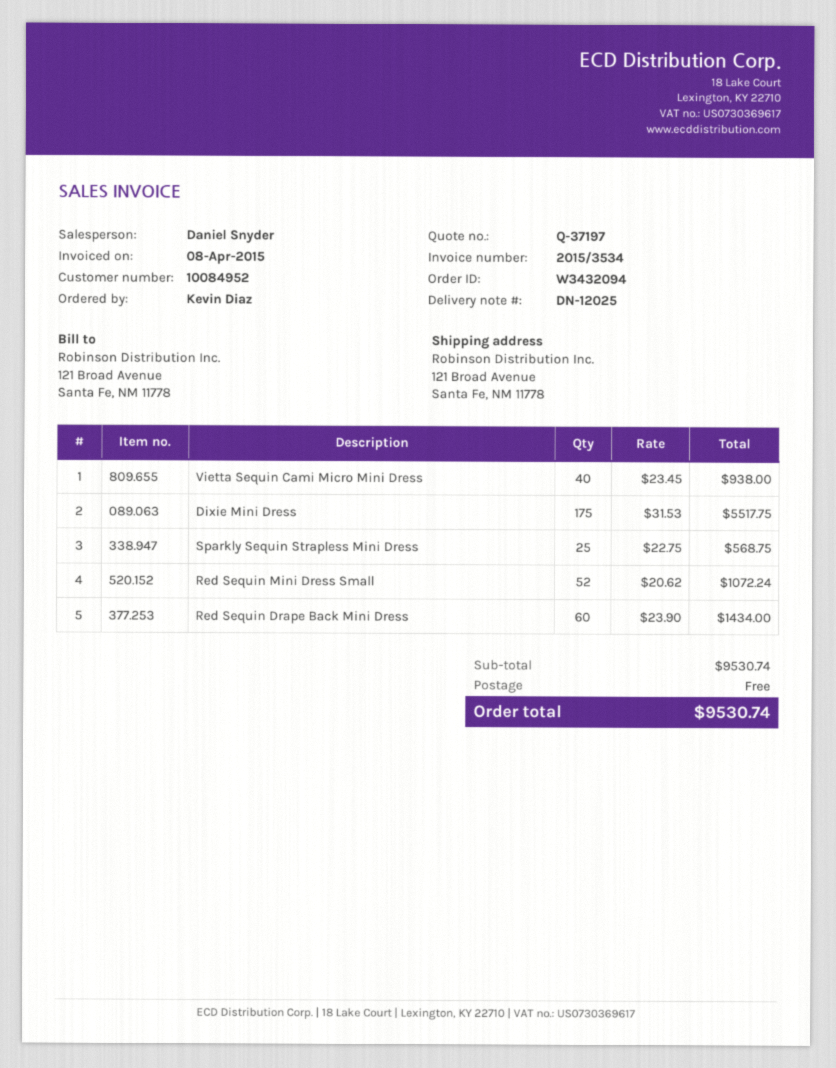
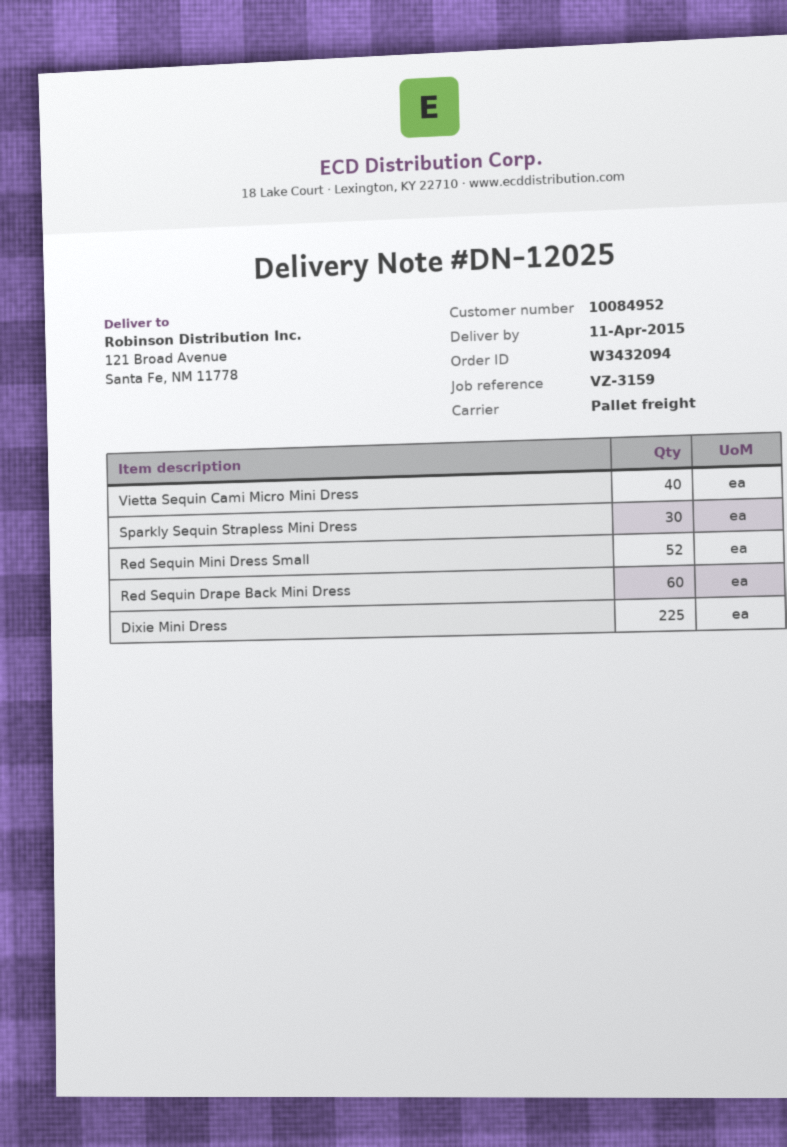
Dixie Mini Dress: 175 -> 225
Sparkly Sequin Strapless Mini Dress: 25 -> 30

